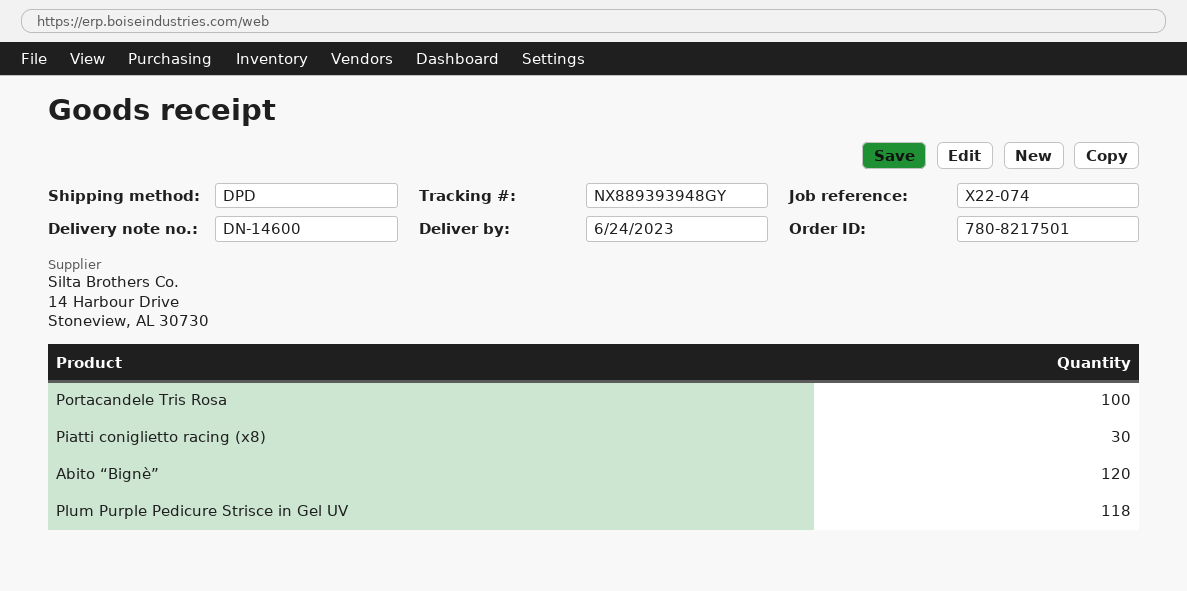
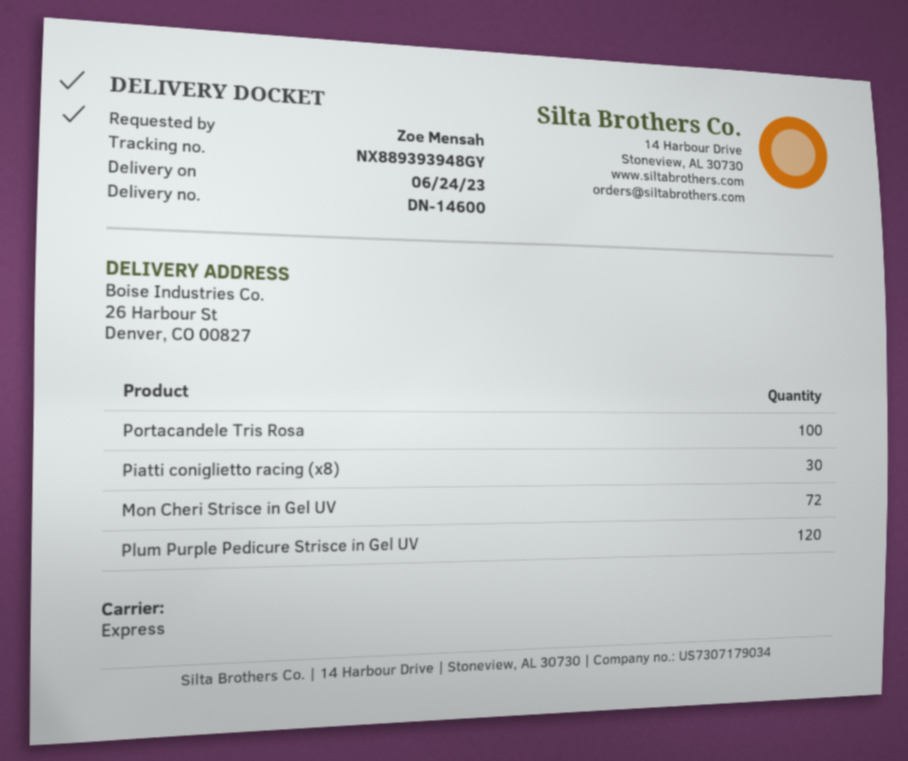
shipping method: DPD -> express
Abito “Bignè”: 120 -> none
Plum Purple Pedicure Strisce in Gel UV: 118 -> 120
Mon Cheri Strisce in Gel UV: none -> 72

